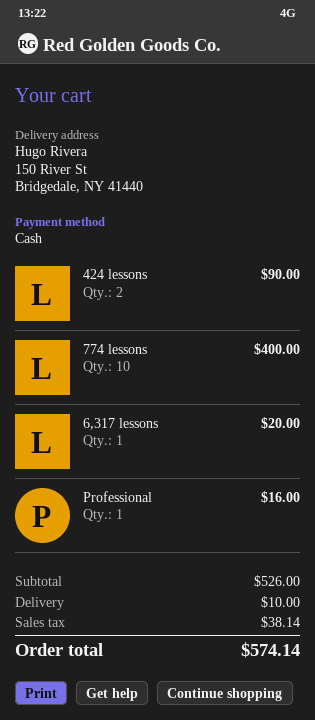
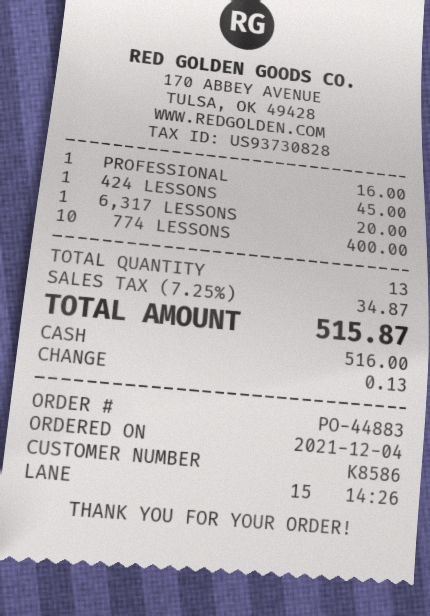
424 lessons: 2 for 90.00 -> 1 for 45.00
shipping: 10.00 -> none
tax: 38.14 -> 34.87
total: 574.14 -> 515.87

